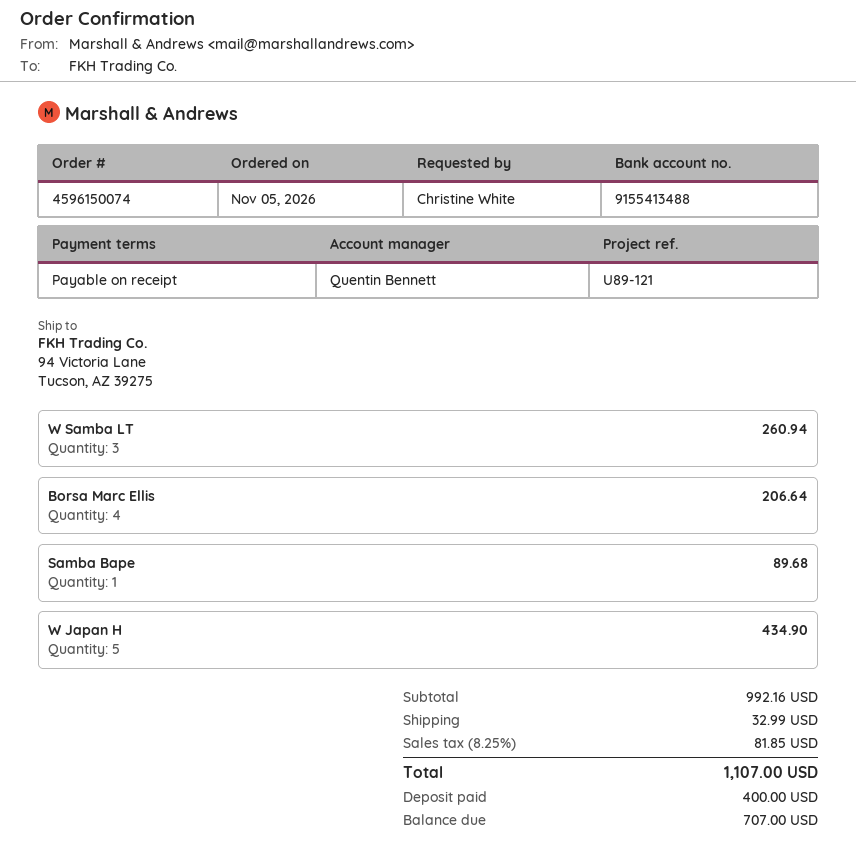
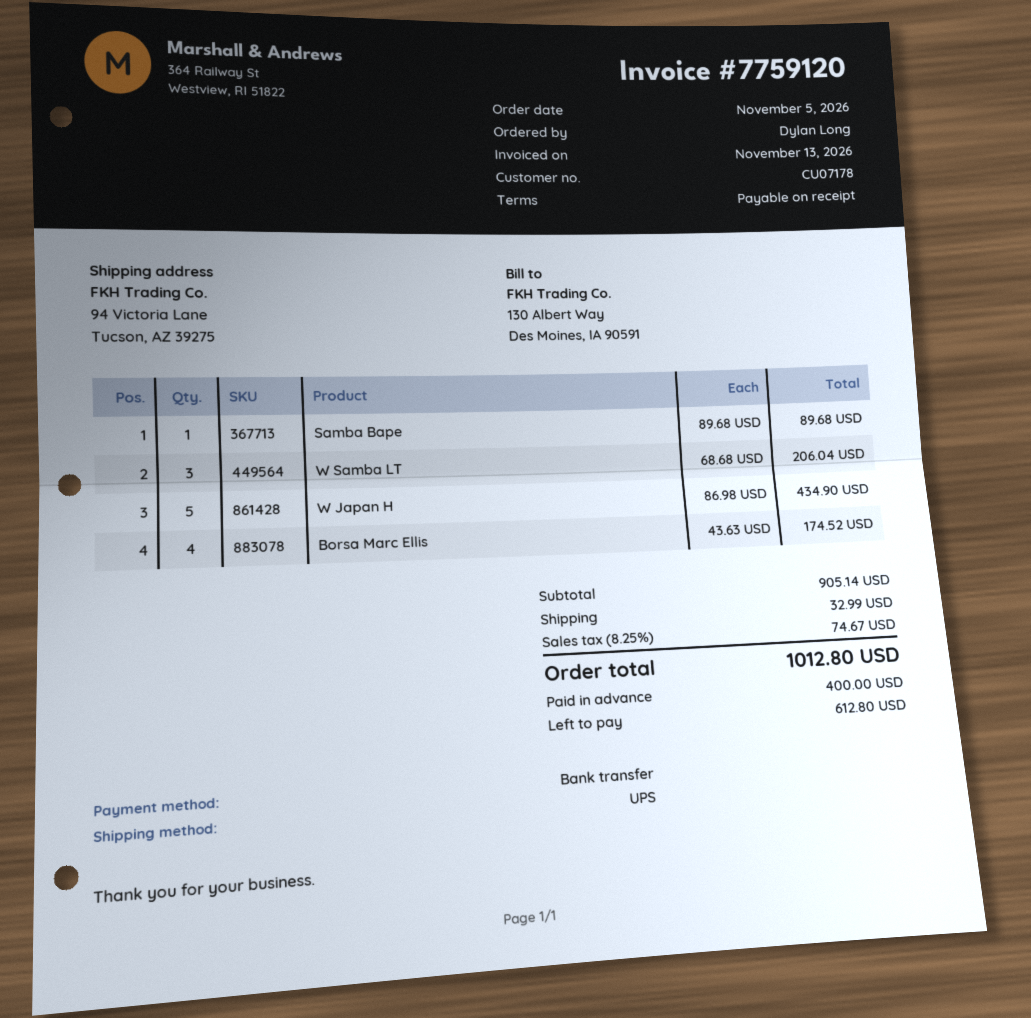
ordered by: Christine White -> Dylan Long
W Samba LT: 3 for 260.94 -> 3 for 206.04
Borsa Marc Ellis: 4 for 206.64 -> 4 for 174.52
subtotal: 992.16 -> 905.14
tax: 8.25% = 81.85 -> 8.25% = 74.67
total: 1107.00 -> 1012.80
balance: 707.00 -> 612.80

